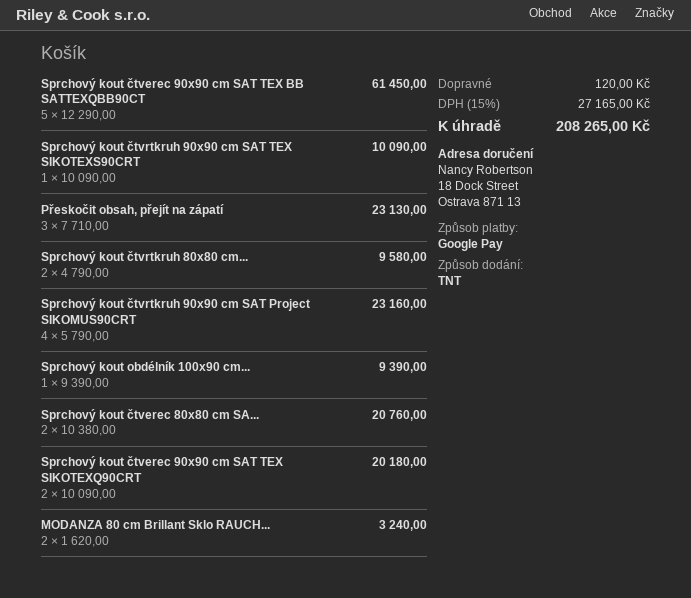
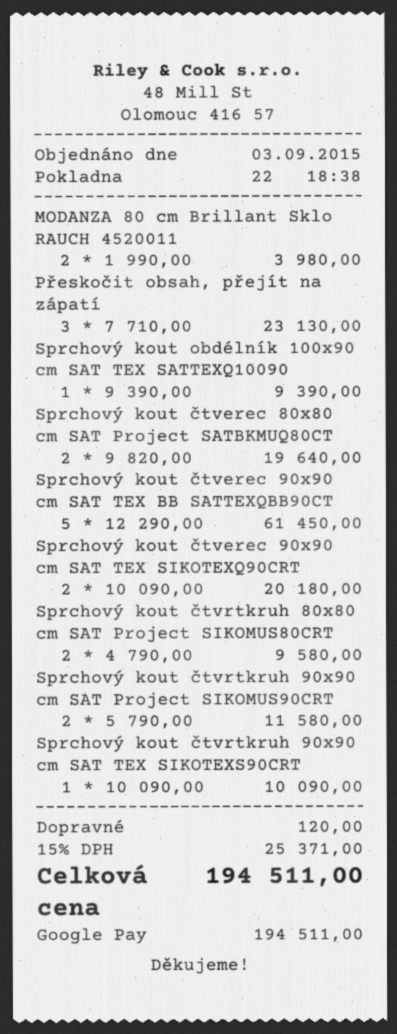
Sprchový kout čtvrtkruh 90x90 cm SAT Project SIKOMUS90CRT: 4 x 5790.00 = 23160.00 -> 2 x 5790.00 = 11580.00
Sprchový kout čtverec 80x80 cm SA...: 2 x 10380.00 = 20760.00 -> 2 x 9820.00 = 19640.00
MODANZA 80 cm Brillant Sklo RAUCH...: 2 x 1620.00 = 3240.00 -> 2 x 1990.00 = 3980.00
tax: 15% = 27165.00 -> 15% = 25371.00
total: 208265.00 -> 194511.00

